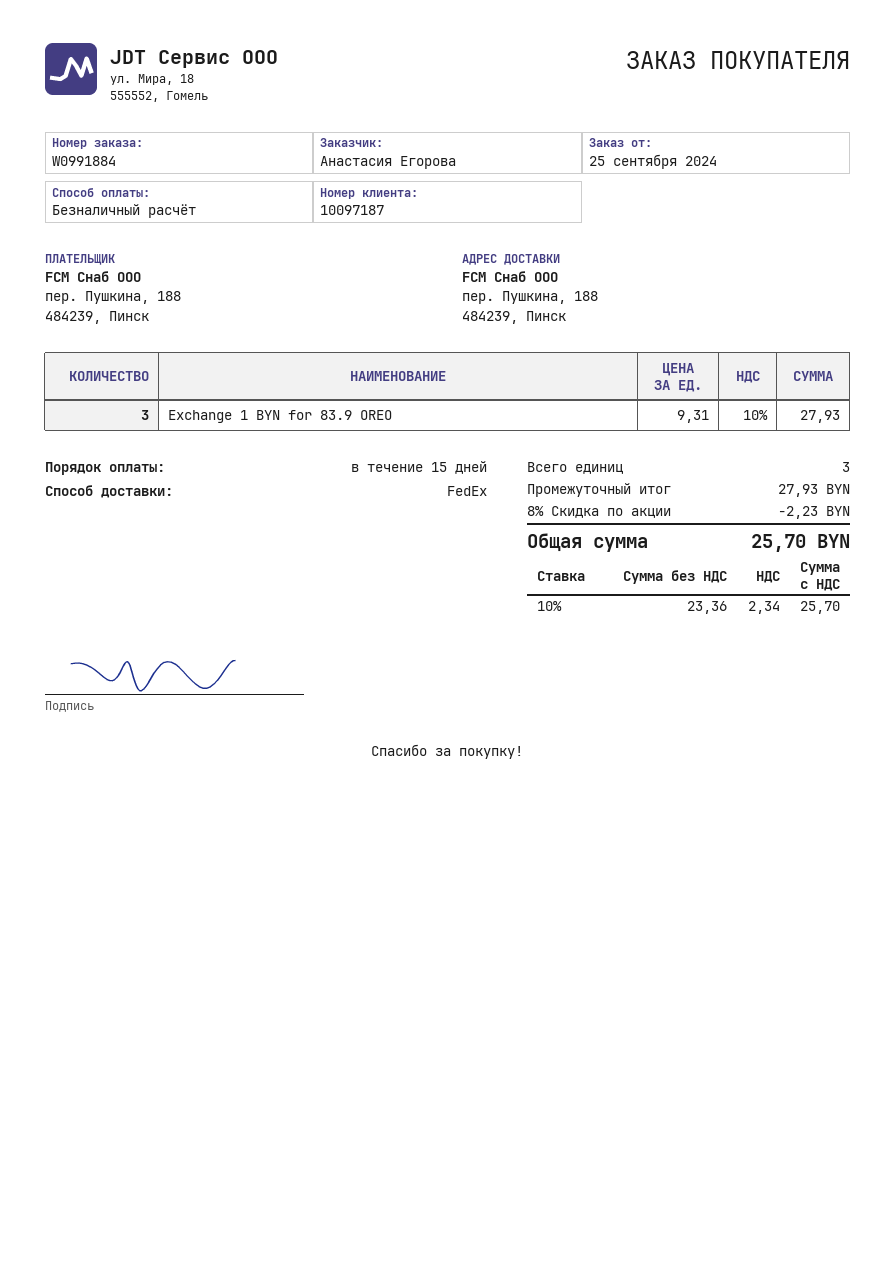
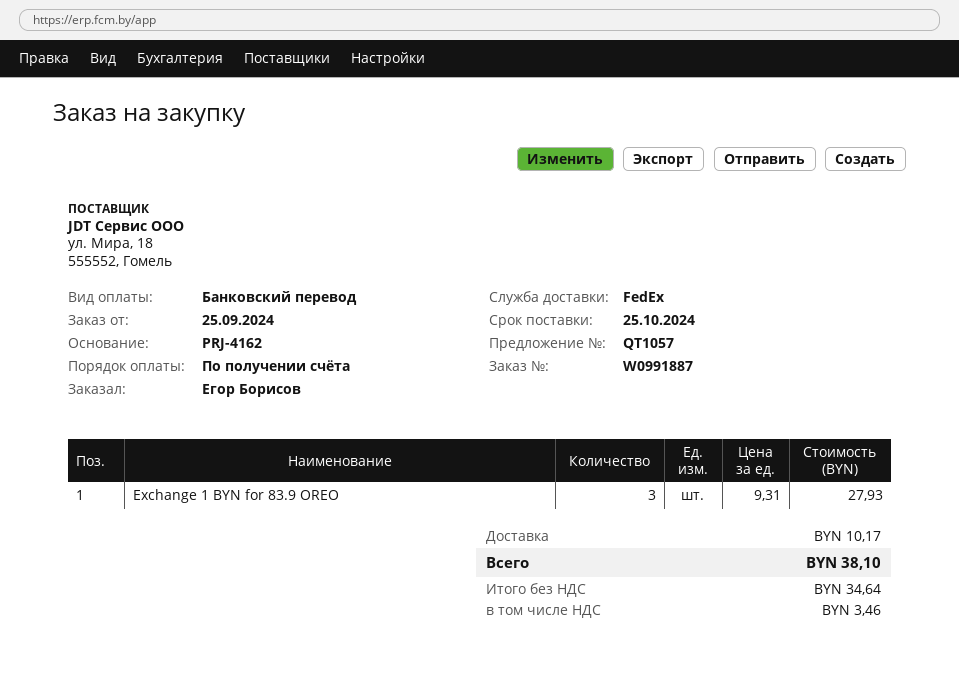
order number: W0991884 -> W0991887
payment terms: 15 days -> on receipt
ordered by: Анастасия Егорова -> Егор Борисов
discount: 8% = 2.23 -> none
shipping: none -> 10.17
net: 23.36 -> 34.64
tax: 2.34 -> 3.46
total: 25.70 -> 38.10

